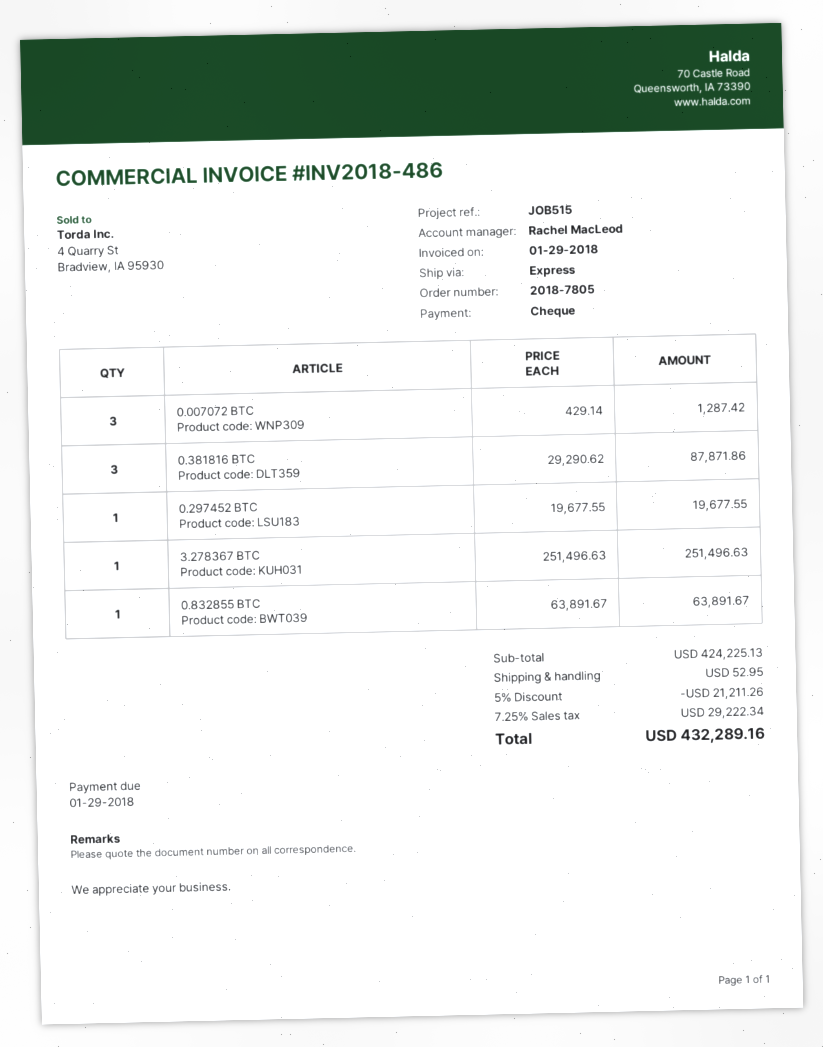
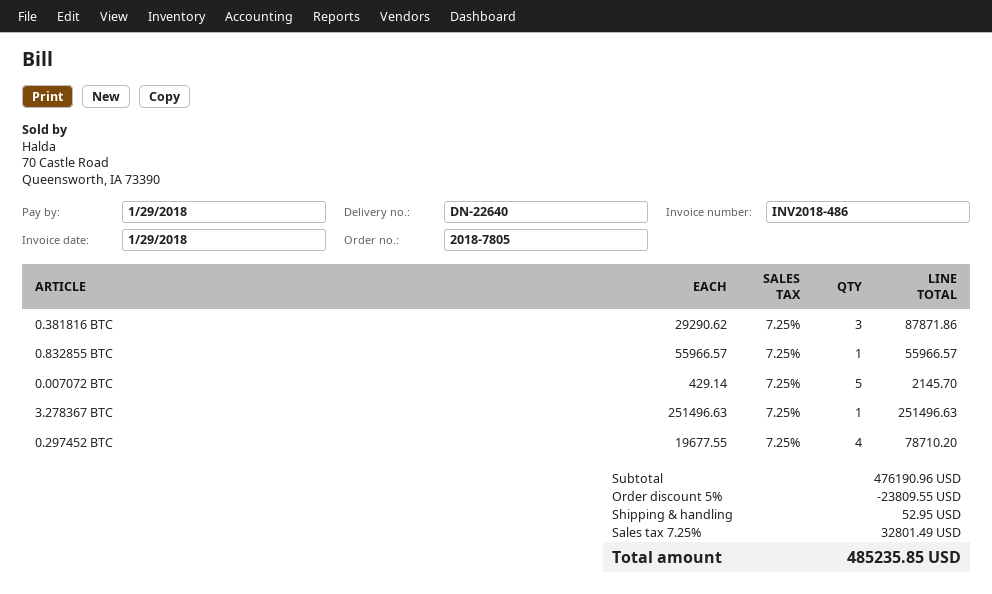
0.007072 BTC: 3 x 429.14 = 1287.42 -> 5 x 429.14 = 2145.70
0.297452 BTC: 1 x 19677.55 = 19677.55 -> 4 x 19677.55 = 78710.20
0.832855 BTC: 1 x 63891.67 = 63891.67 -> 1 x 55966.57 = 55966.57
subtotal: 424225.13 -> 476190.96
discount: 5% = 21211.26 -> 5% = 23809.55
tax: 7.25% = 29222.34 -> 7.25% = 32801.49
total: 432289.16 -> 485235.85

